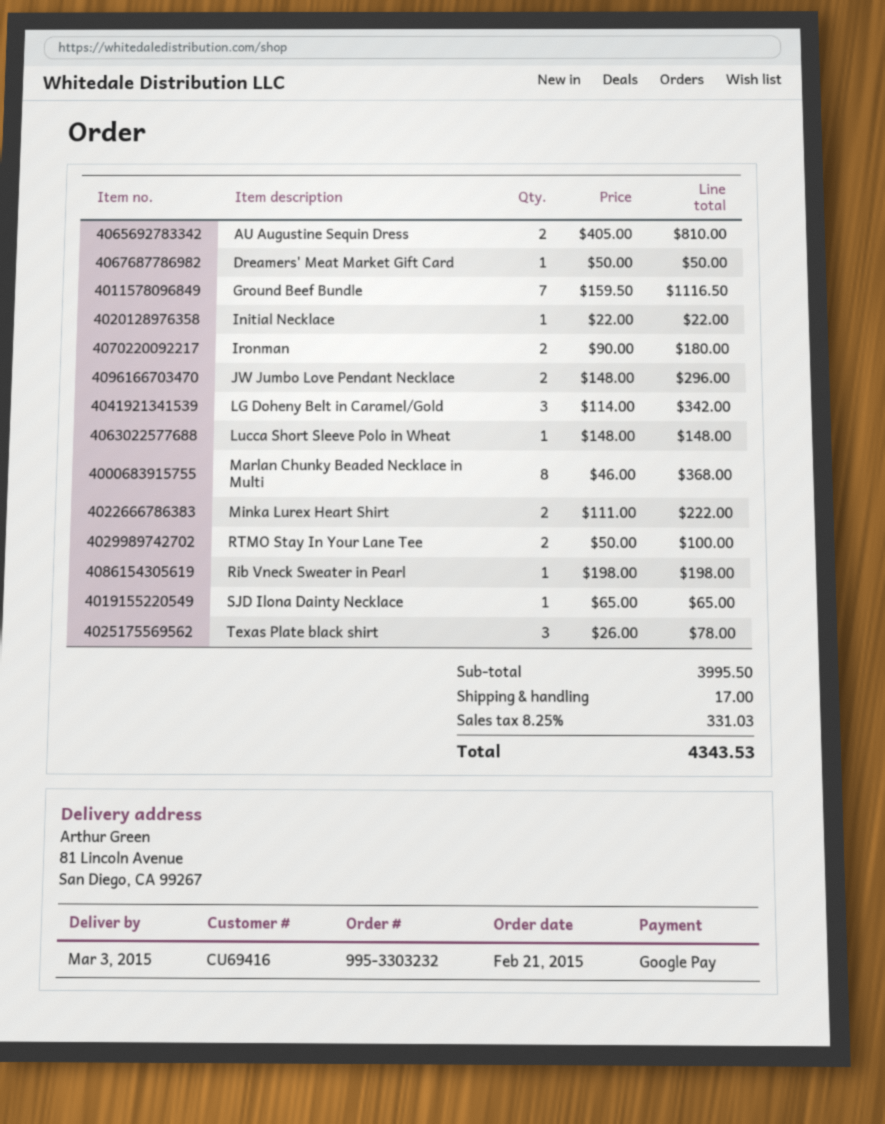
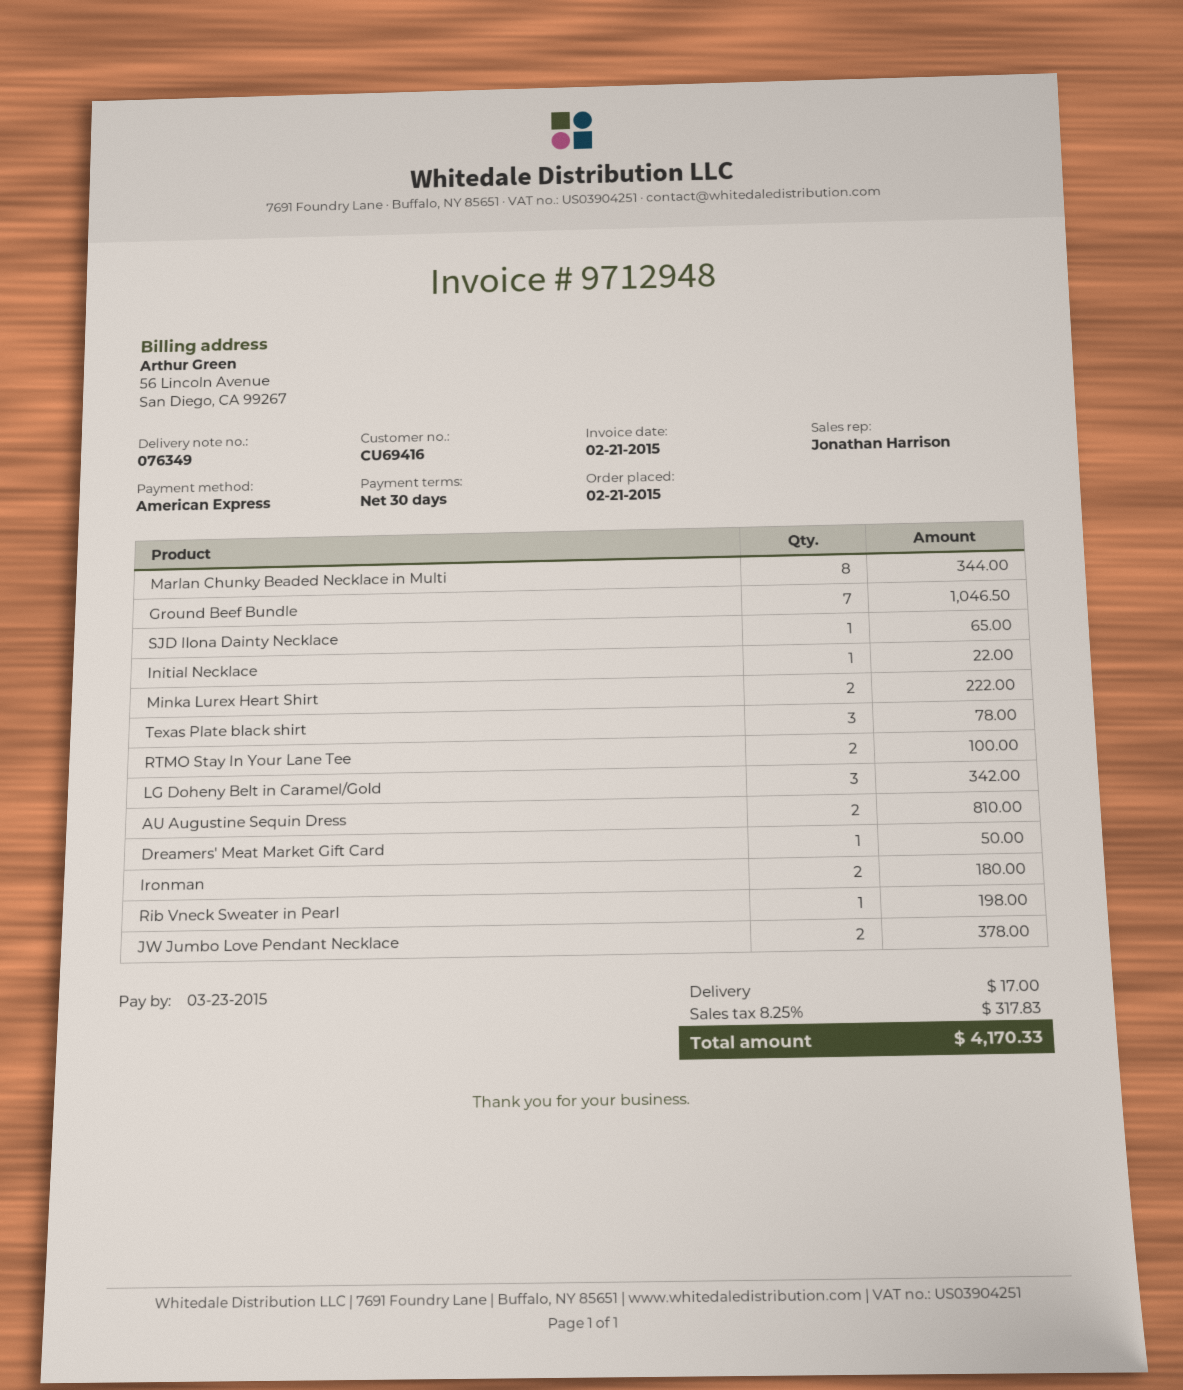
payment method: Google Pay -> American Express
Ground Beef Bundle: 7 for 1116.50 -> 7 for 1046.50
JW Jumbo Love Pendant Necklace: 2 for 296.00 -> 2 for 378.00
Lucca Short Sleeve Polo in Wheat: 1 for 148.00 -> none
Marlan Chunky Beaded Necklace in Multi: 8 for 368.00 -> 8 for 344.00
tax: 8.25% = 331.03 -> 8.25% = 317.83
total: 4343.53 -> 4170.33

